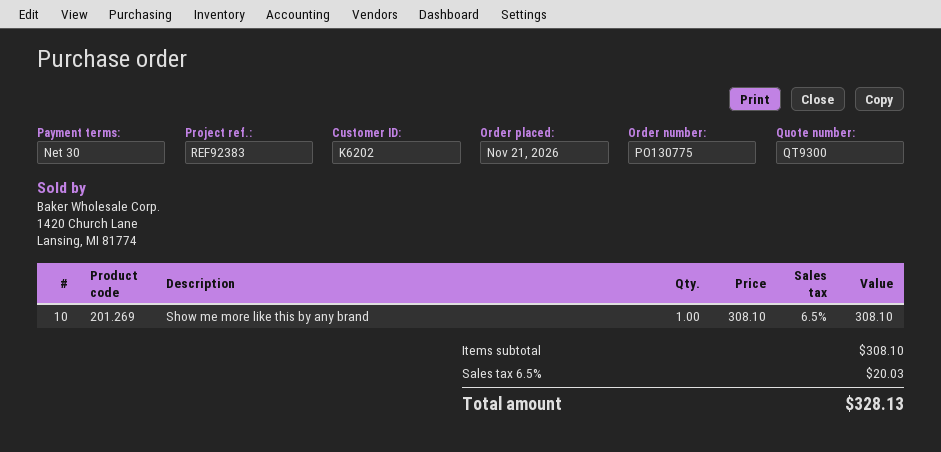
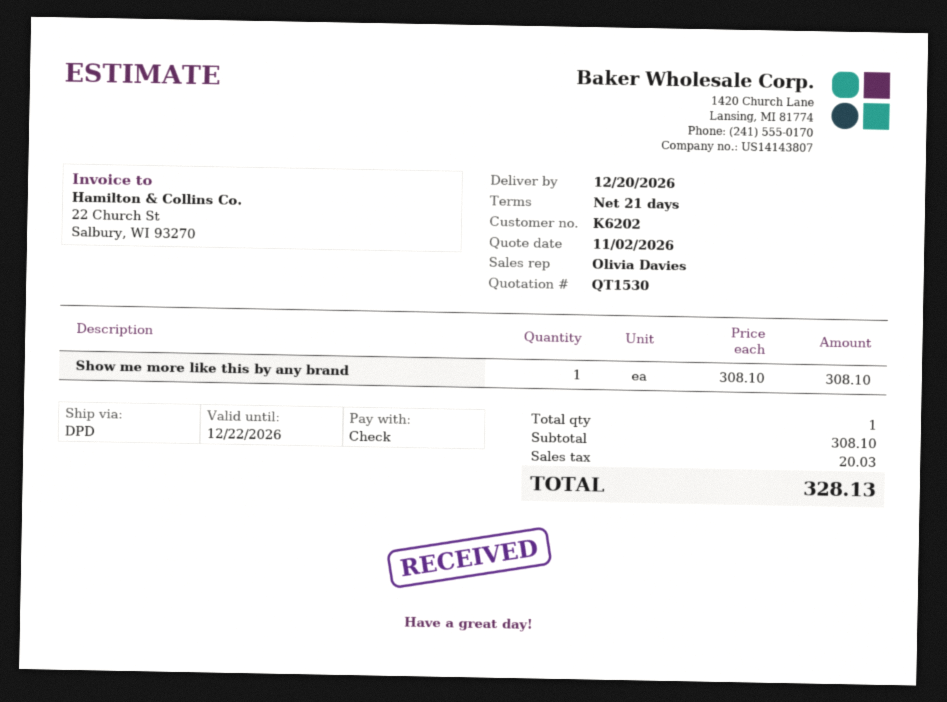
quote number: QT9300 -> QT1530
payment terms: 30 days -> 21 days

